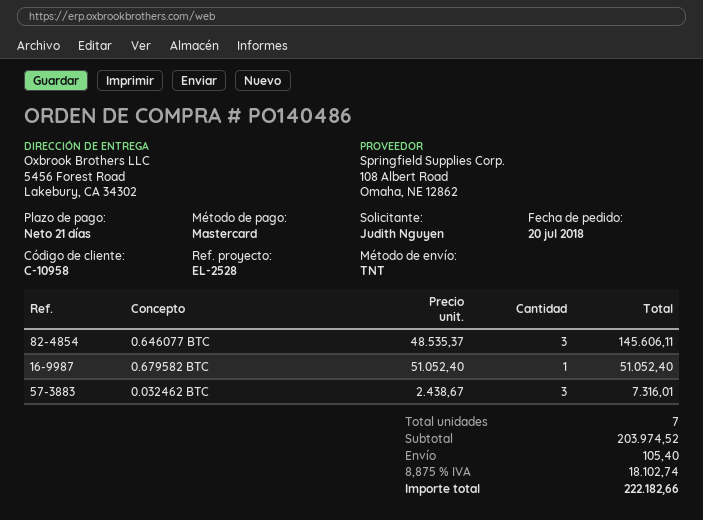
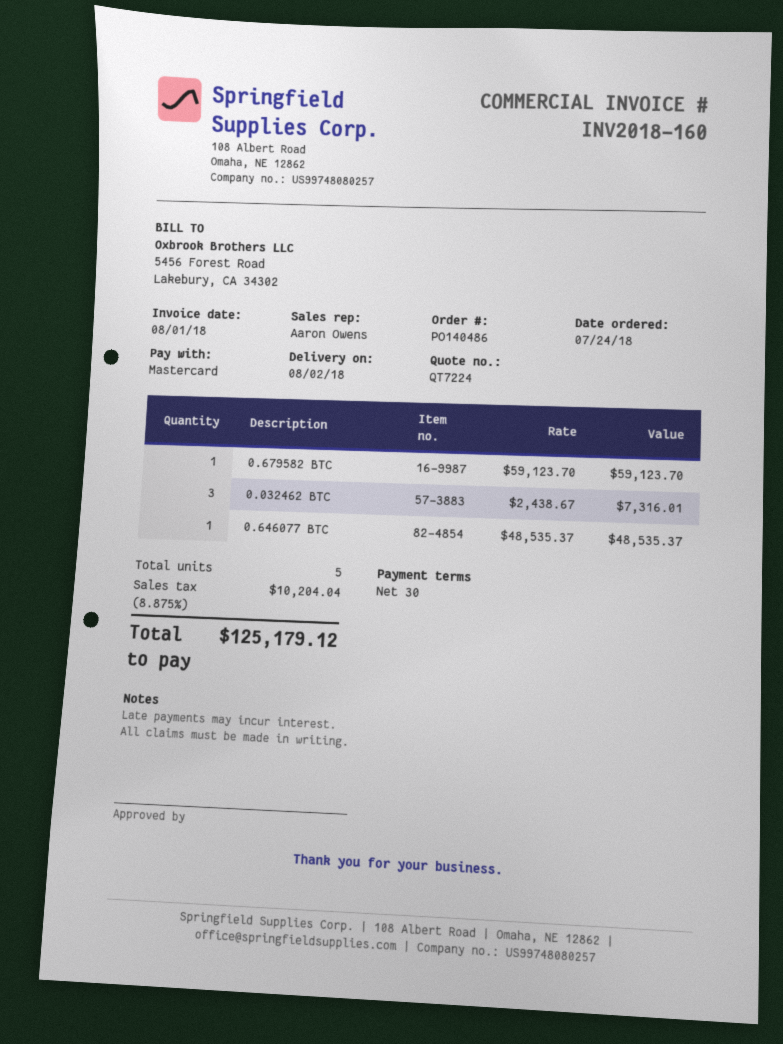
order date: 2018-07-20 -> 2018-07-24
payment terms: 21 days -> 30 days
0.646077 BTC: 3 x 48535.37 = 145606.11 -> 1 x 48535.37 = 48535.37
0.679582 BTC: 1 x 51052.40 = 51052.40 -> 1 x 59123.70 = 59123.70
total quantity: 7 -> 5
shipping: 105.40 -> none
tax: 8.875% = 18102.74 -> 8.875% = 10204.04
total: 222182.66 -> 125179.12

